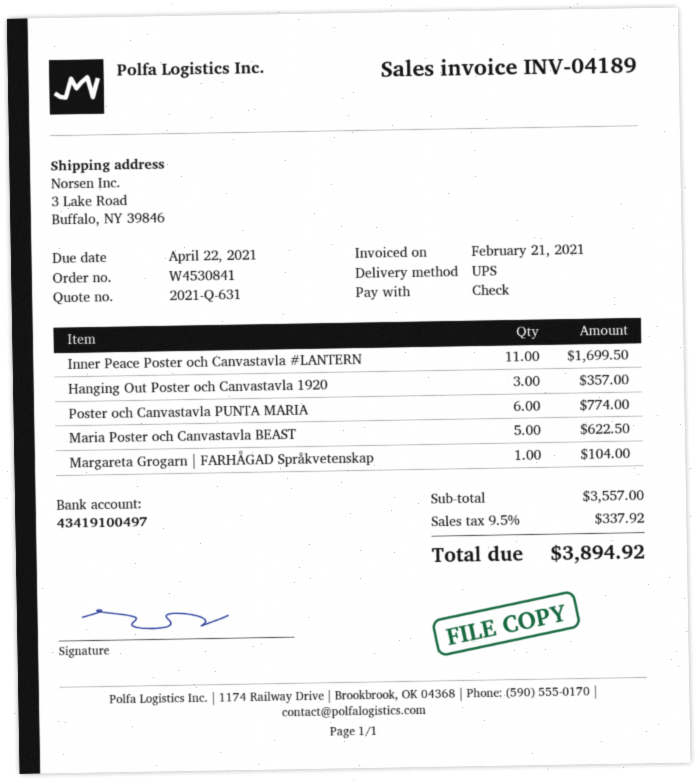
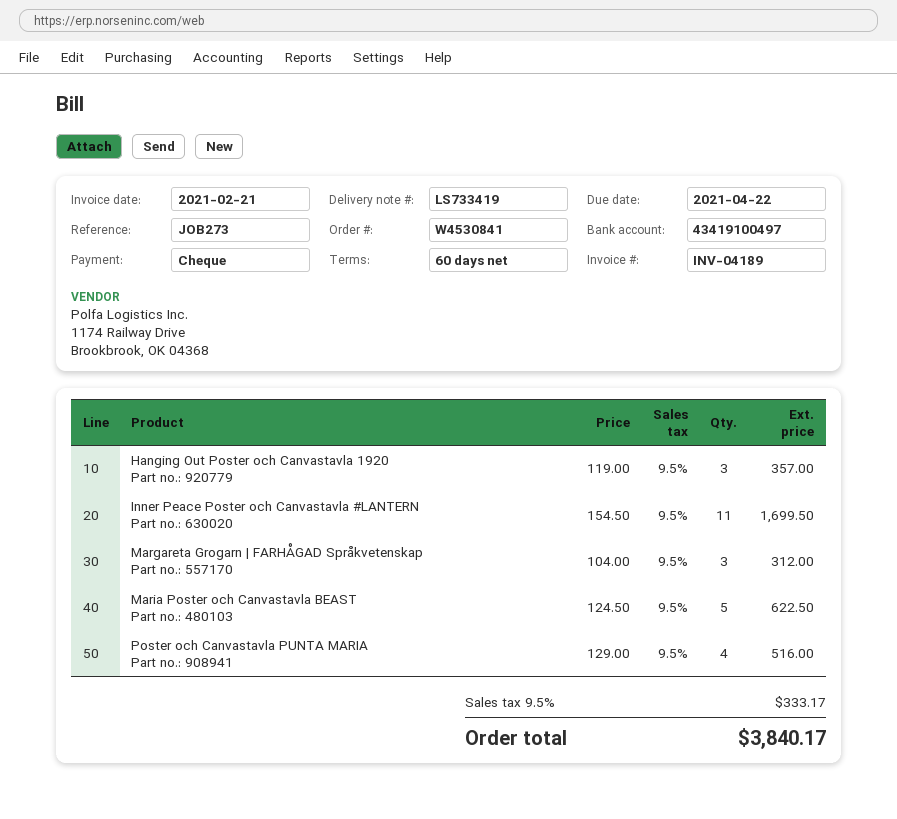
Poster och Canvastavla PUNTA MARIA: 6 for 774.00 -> 4 for 516.00
Margareta Grogarn | FARHÅGAD Språkvetenskap: 1 for 104.00 -> 3 for 312.00
tax: 9.5% = 337.92 -> 9.5% = 333.17
total: 3894.92 -> 3840.17

